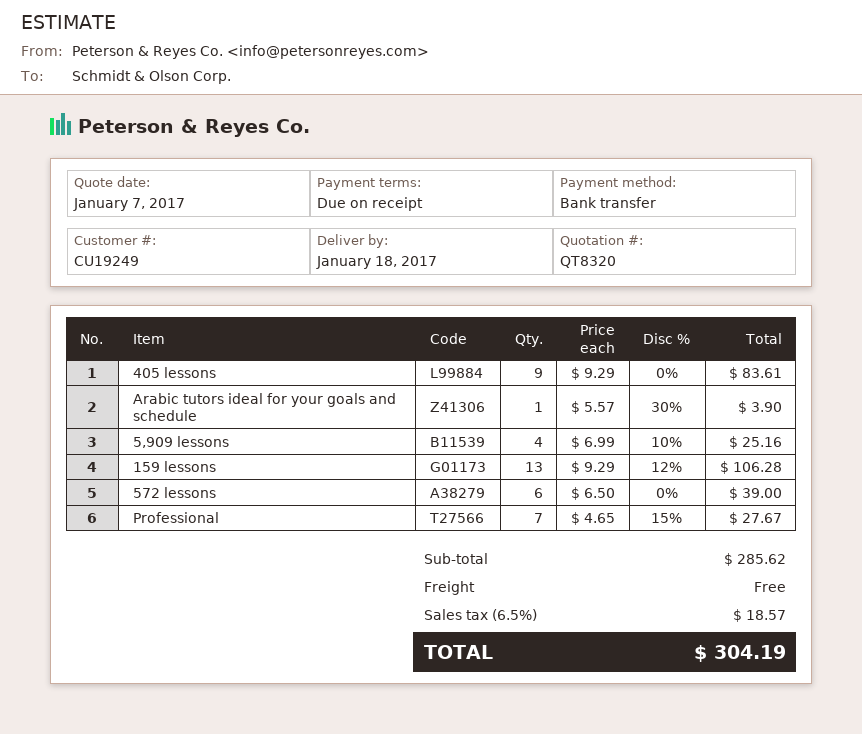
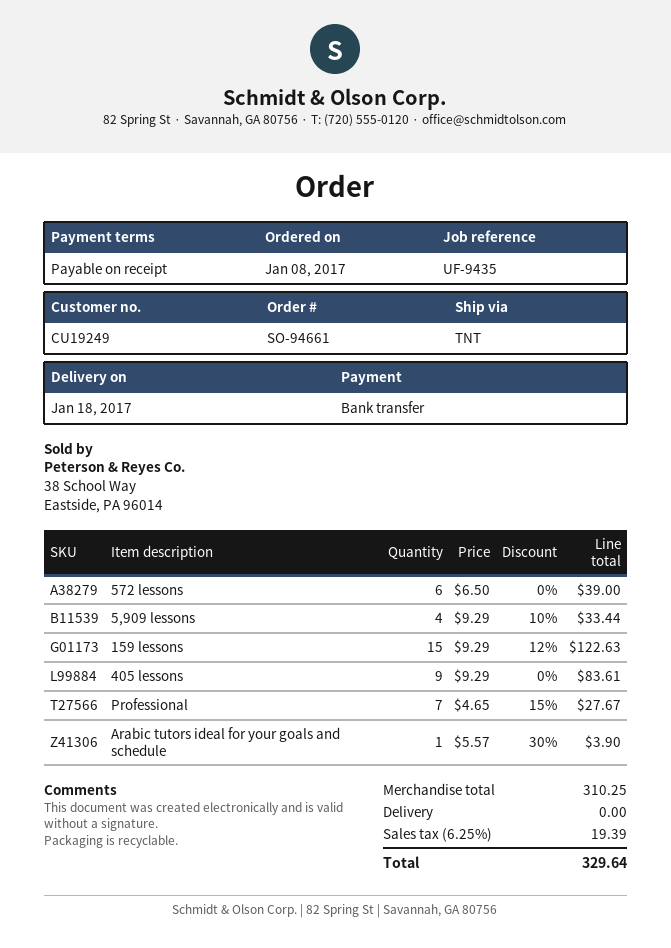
5,909 lessons: 4 x 6.99 - 10% = 25.16 -> 4 x 9.29 - 10% = 33.44
159 lessons: 13 x 9.29 - 12% = 106.28 -> 15 x 9.29 - 12% = 122.63
subtotal: 285.62 -> 310.25
tax: 6.5% = 18.57 -> 6.25% = 19.39
total: 304.19 -> 329.64

